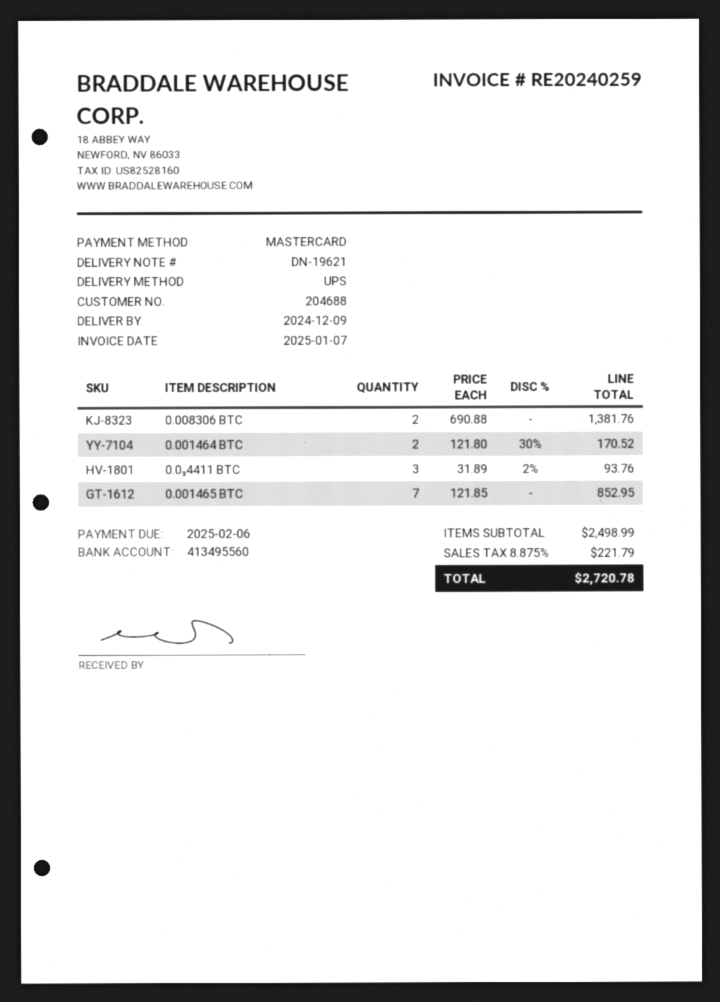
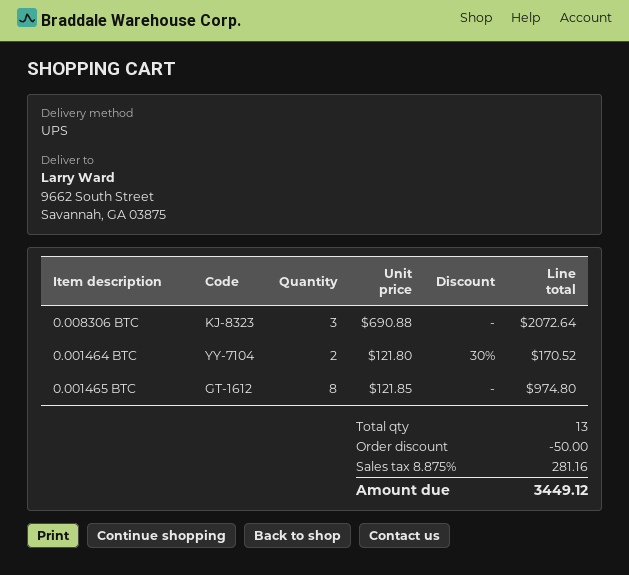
0.008306 BTC: 2 x 690.88 = 1381.76 -> 3 x 690.88 = 2072.64
0.0₃4411 BTC: 3 x 31.89 - 2% = 93.76 -> none
0.001465 BTC: 7 x 121.85 = 852.95 -> 8 x 121.85 = 974.80
discount: none -> 50.00
tax: 8.875% = 221.79 -> 8.875% = 281.16
total: 2720.78 -> 3449.12

